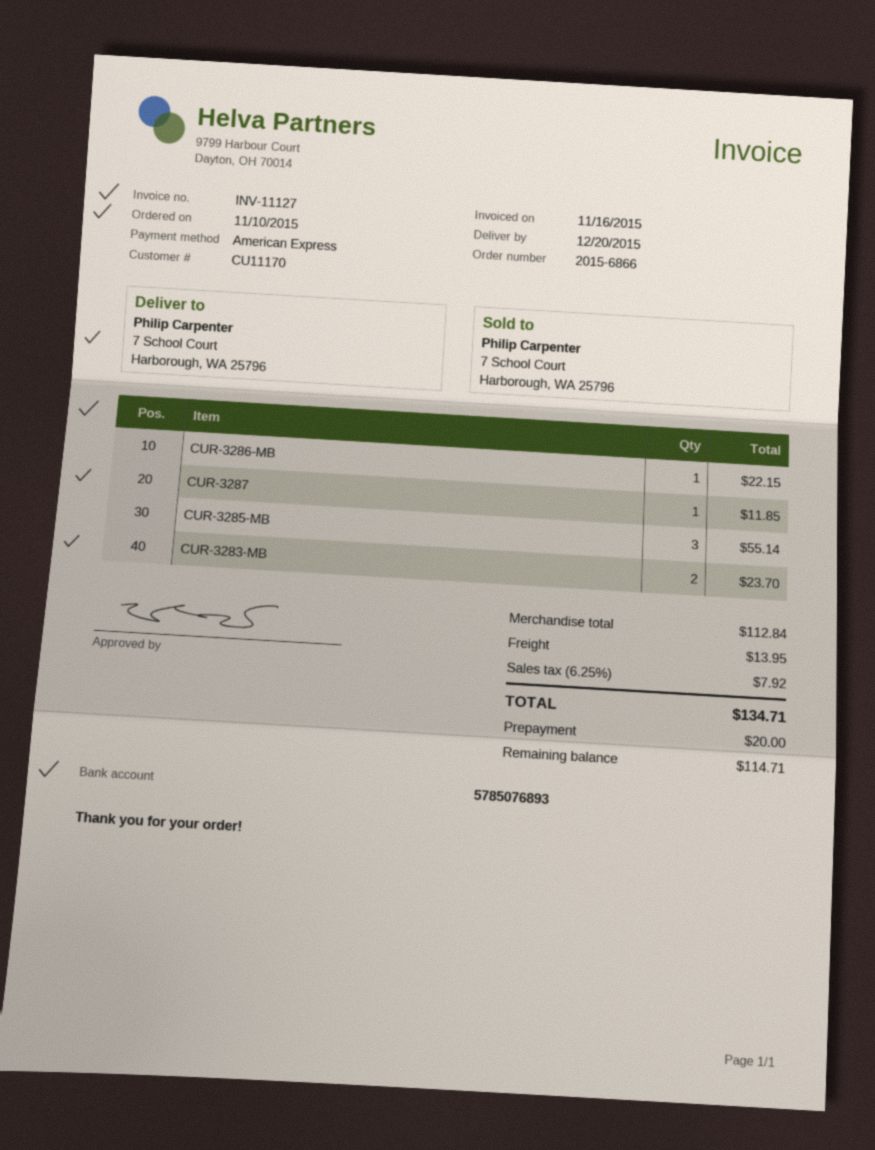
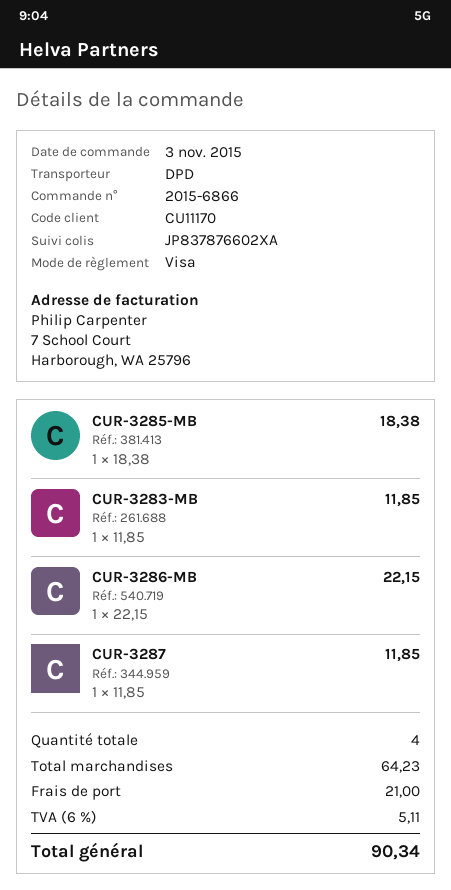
order date: 2015-11-10 -> 2015-11-03
payment method: American Express -> Visa
CUR-3285-MB: 3 for 55.14 -> 1 for 18.38
CUR-3283-MB: 2 for 23.70 -> 1 for 11.85
subtotal: 112.84 -> 64.23
shipping: 13.95 -> 21.00
tax: 6.25% = 7.92 -> 6% = 5.11
total: 134.71 -> 90.34

